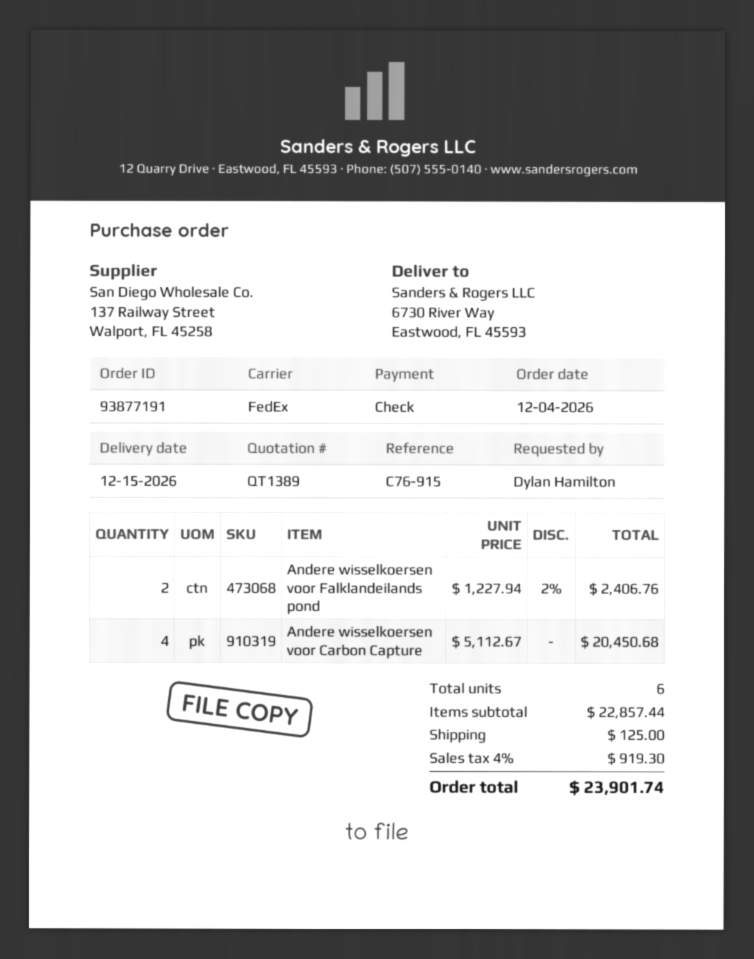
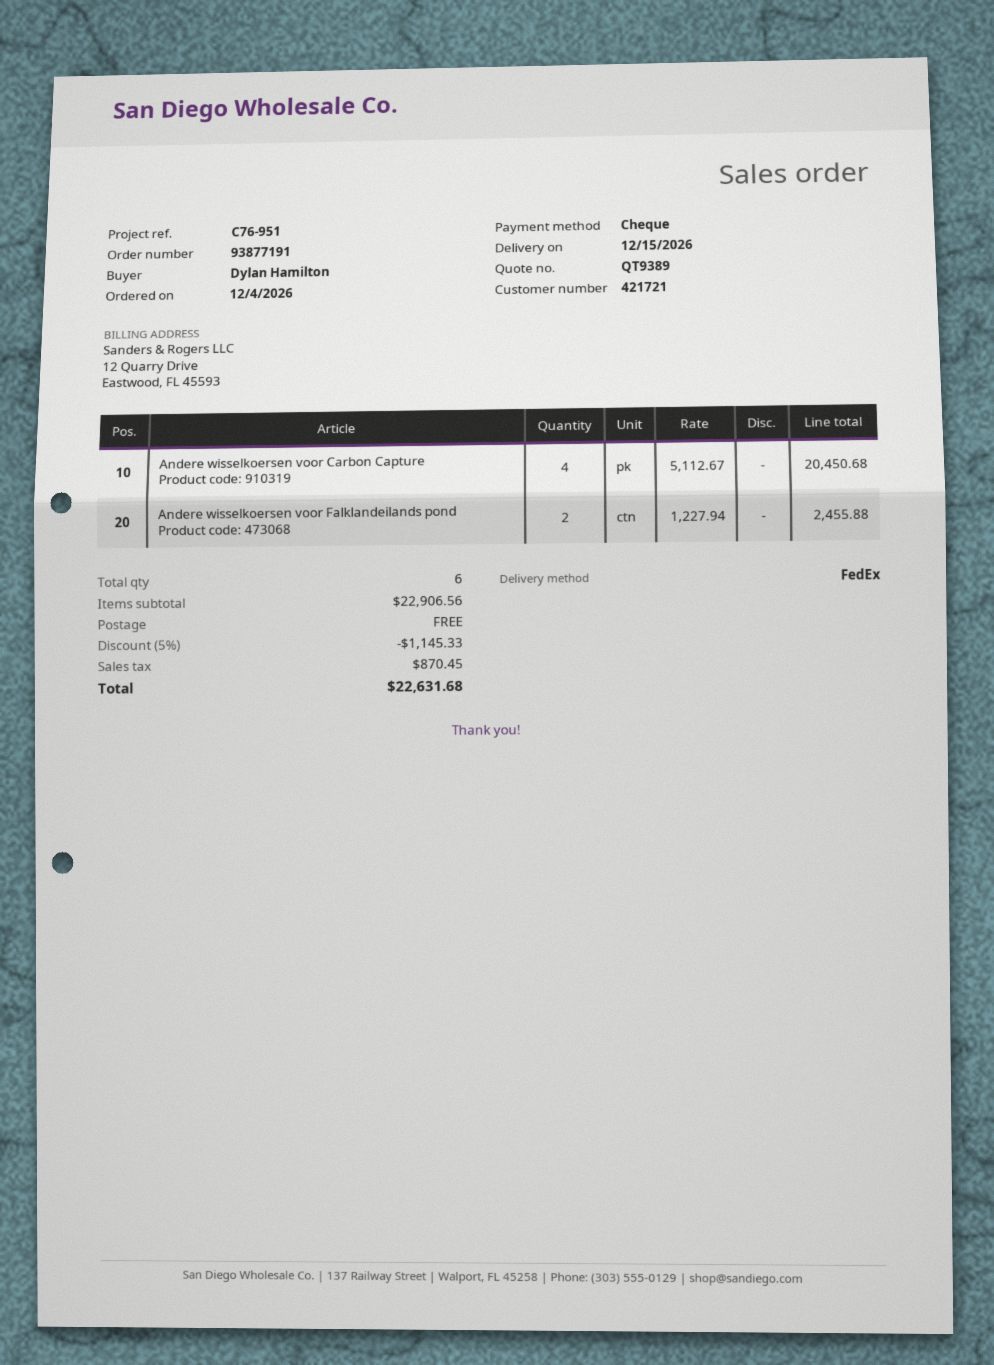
quote number: QT1389 -> QT9389
reference: C76-915 -> C76-951
Andere wisselkoersen voor Falklandeilands pond: 2 x 1227.94 - 2% = 2406.76 -> 2 x 1227.94 = 2455.88
subtotal: 22857.44 -> 22906.56
discount: none -> 5% = 1145.33
shipping: 125.00 -> 0.00
tax: 919.30 -> 870.45
total: 23901.74 -> 22631.68

